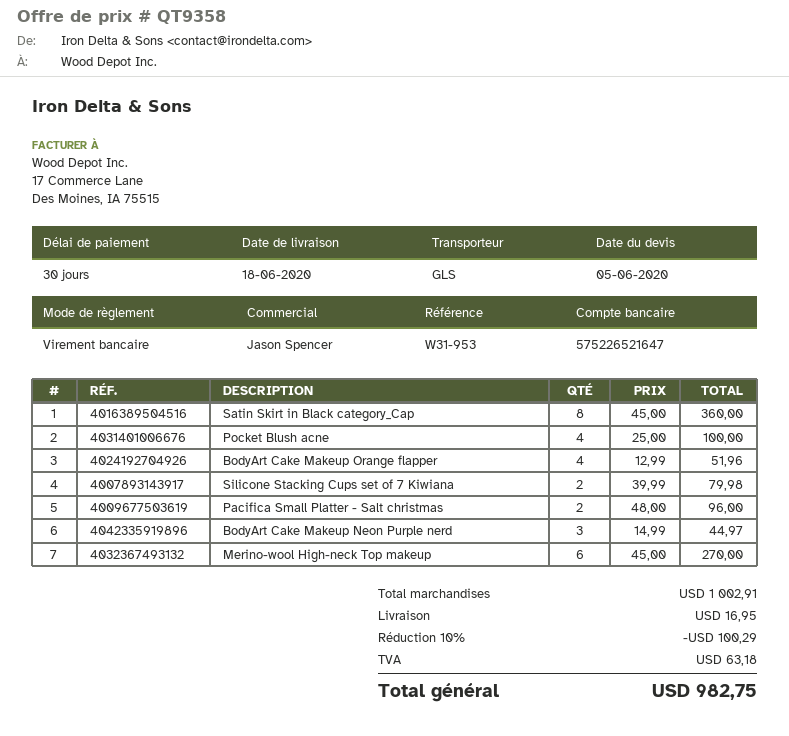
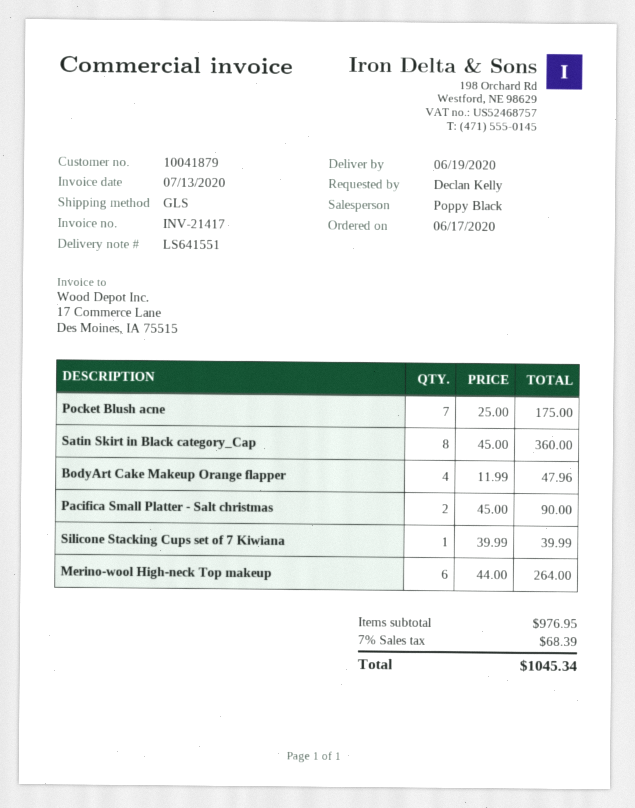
delivery date: 2020-06-18 -> 2020-06-19
sales rep: Jason Spencer -> Poppy Black
Pocket Blush acne: 4 x 25.00 = 100.00 -> 7 x 25.00 = 175.00
BodyArt Cake Makeup Orange flapper: 4 x 12.99 = 51.96 -> 4 x 11.99 = 47.96
Silicone Stacking Cups set of 7 Kiwiana: 2 x 39.99 = 79.98 -> 1 x 39.99 = 39.99
Pacifica Small Platter - Salt christmas: 2 x 48.00 = 96.00 -> 2 x 45.00 = 90.00
BodyArt Cake Makeup Neon Purple nerd: 3 x 14.99 = 44.97 -> none
Merino-wool High-neck Top makeup: 6 x 45.00 = 270.00 -> 6 x 44.00 = 264.00
subtotal: 1002.91 -> 976.95
discount: 10% = 100.29 -> none
shipping: 16.95 -> none
tax: 63.18 -> 68.39
total: 982.75 -> 1045.34

